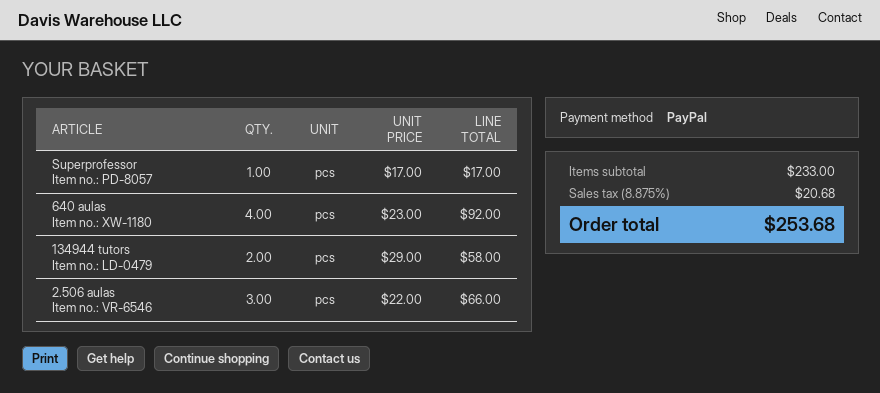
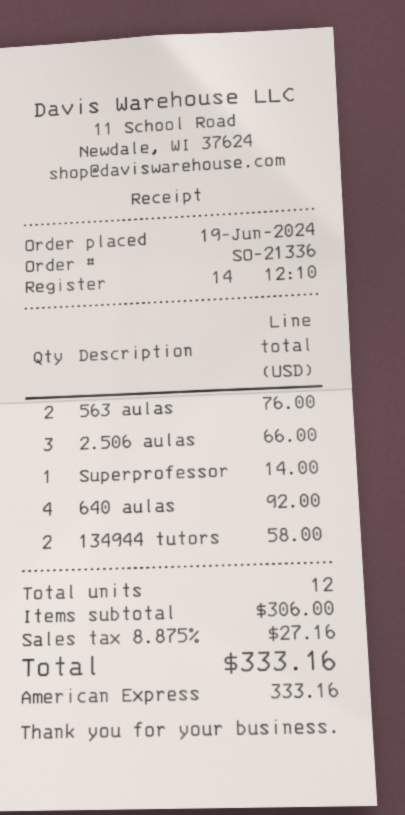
payment method: PayPal -> American Express
Superprofessor: 1 for 17.00 -> 1 for 14.00
563 aulas: none -> 2 for 76.00
subtotal: 233.00 -> 306.00
tax: 8.875% = 20.68 -> 8.875% = 27.16
total: 253.68 -> 333.16

